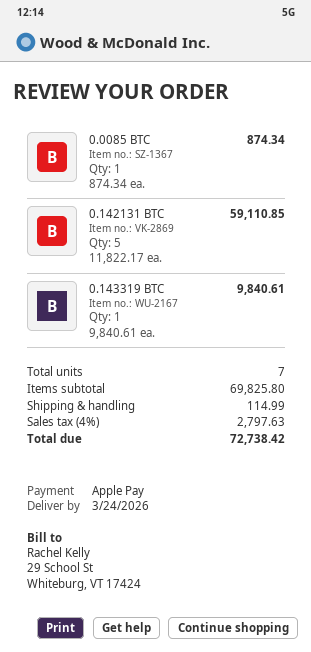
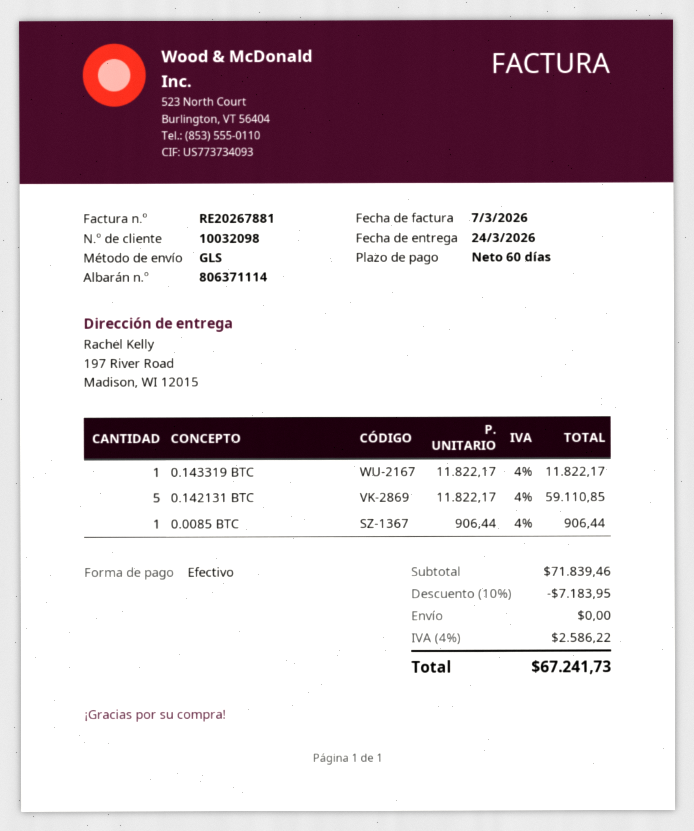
payment method: Apple Pay -> cash
0.0085 BTC: 1 x 874.34 = 874.34 -> 1 x 906.44 = 906.44
0.143319 BTC: 1 x 9840.61 = 9840.61 -> 1 x 11822.17 = 11822.17
subtotal: 69825.80 -> 71839.46
discount: none -> 10% = 7183.95
shipping: 114.99 -> 0.00
tax: 4% = 2797.63 -> 4% = 2586.22
total: 72738.42 -> 67241.73

